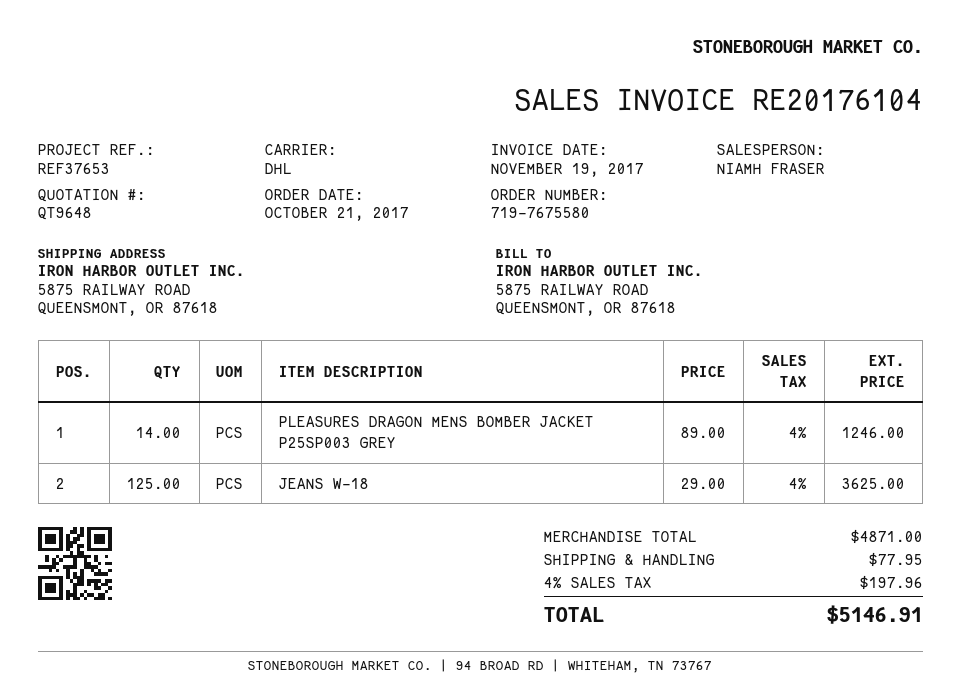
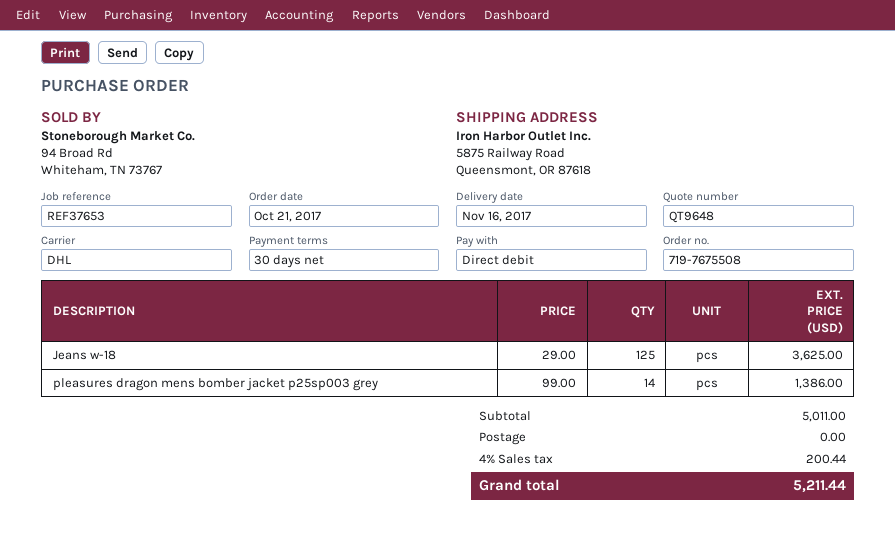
order number: 719-7675580 -> 719-7675508
PLEASURES DRAGON MENS BOMBER JACKET P25SP003 GREY: 14 x 89.00 = 1246.00 -> 14 x 99.00 = 1386.00
subtotal: 4871.00 -> 5011.00
shipping: 77.95 -> 0.00
tax: 4% = 197.96 -> 4% = 200.44
total: 5146.91 -> 5211.44

